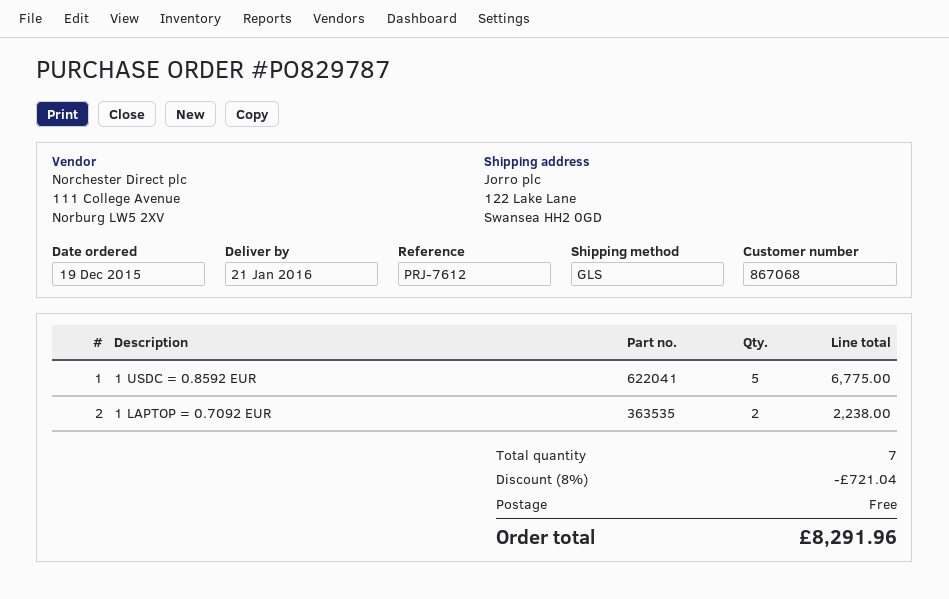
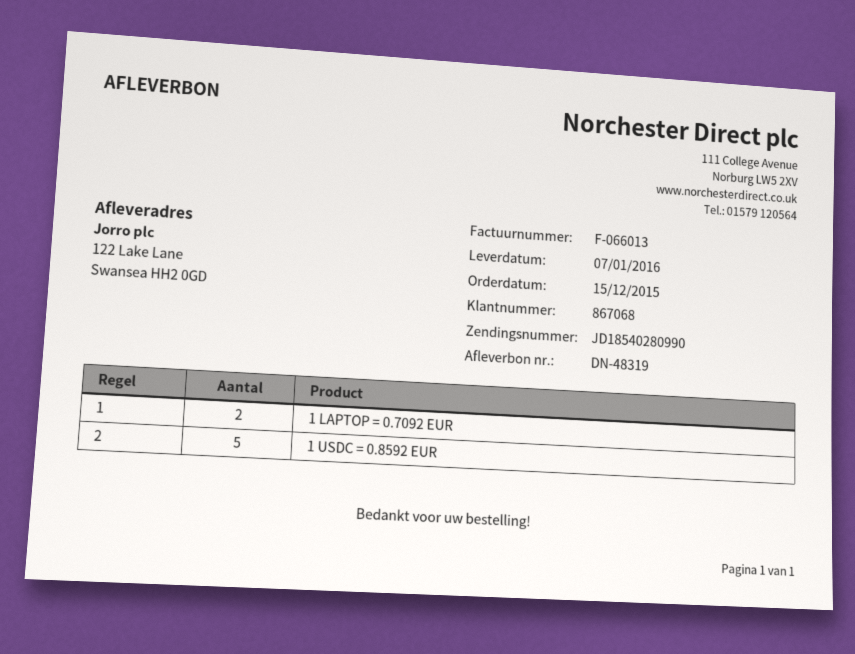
order date: 2015-12-19 -> 2015-12-15
delivery date: 2016-01-21 -> 2016-01-07

